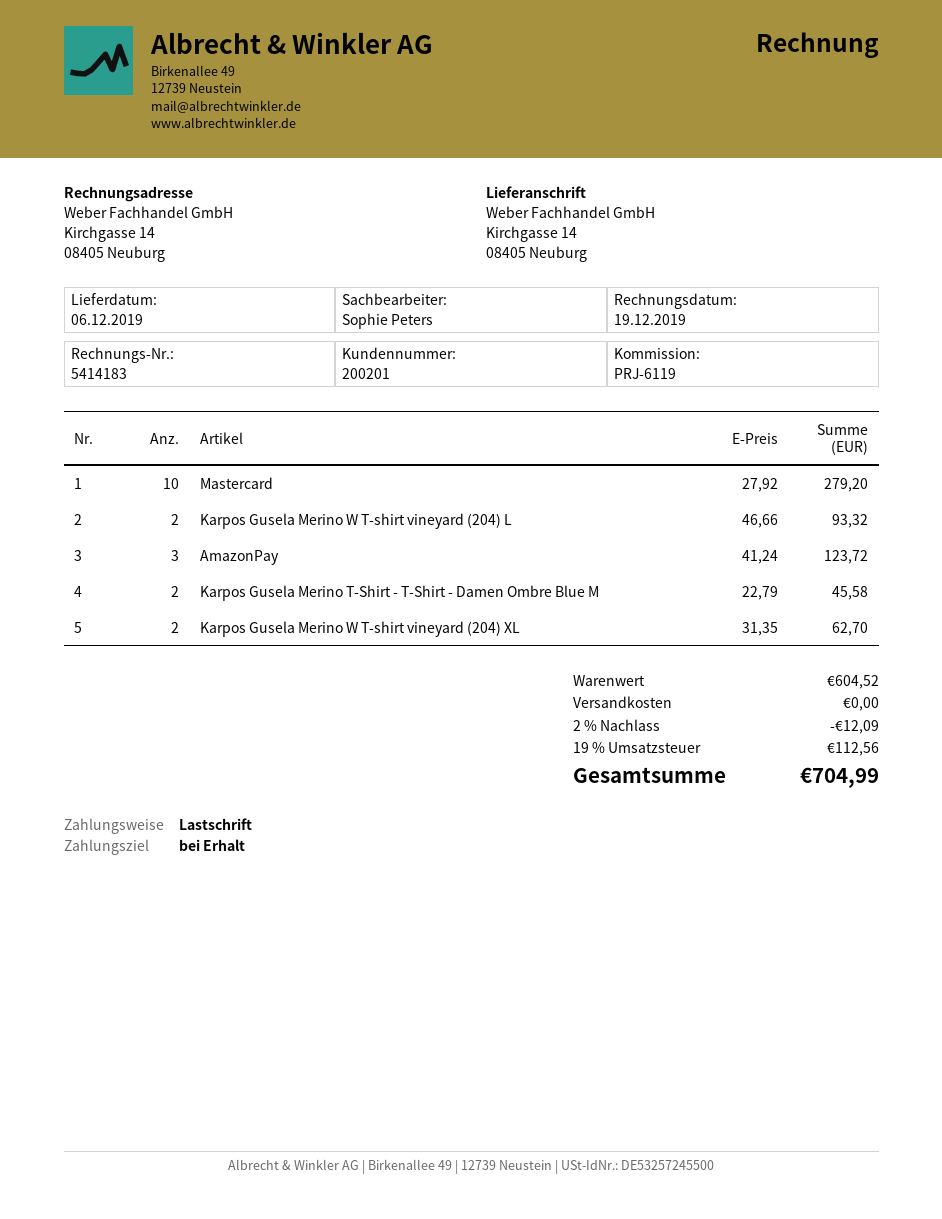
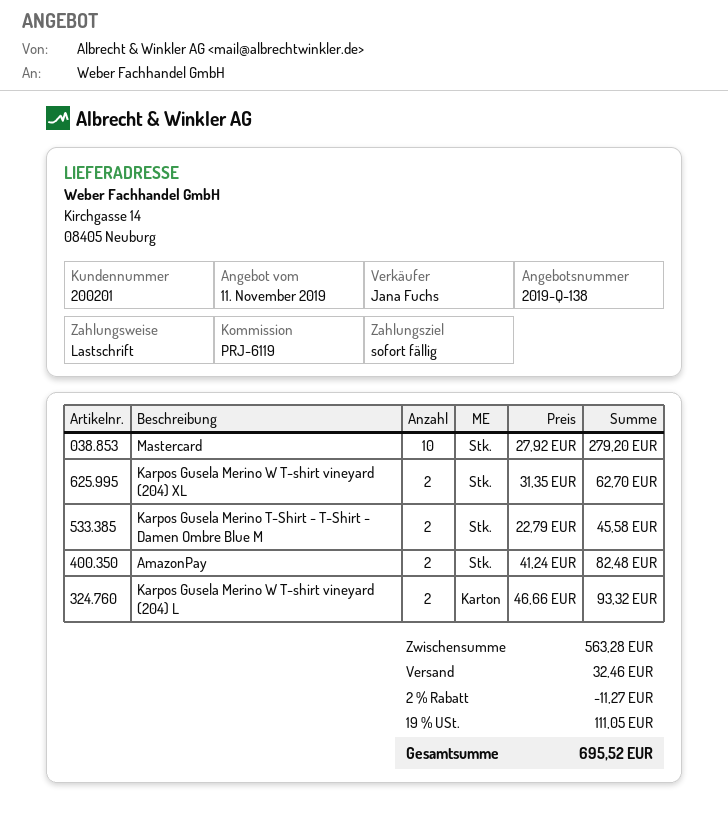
sales rep: Sophie Peters -> Jana Fuchs
AmazonPay: 3 x 41.24 = 123.72 -> 2 x 41.24 = 82.48
subtotal: 604.52 -> 563.28
discount: 2% = 12.09 -> 2% = 11.27
shipping: 0.00 -> 32.46
tax: 19% = 112.56 -> 19% = 111.05
total: 704.99 -> 695.52

